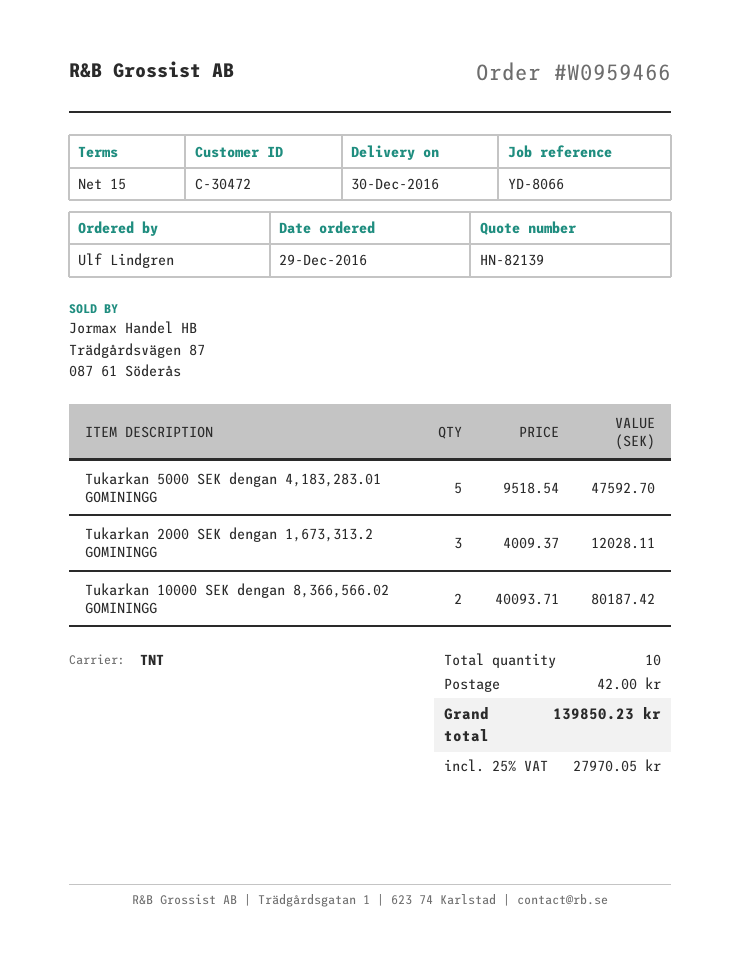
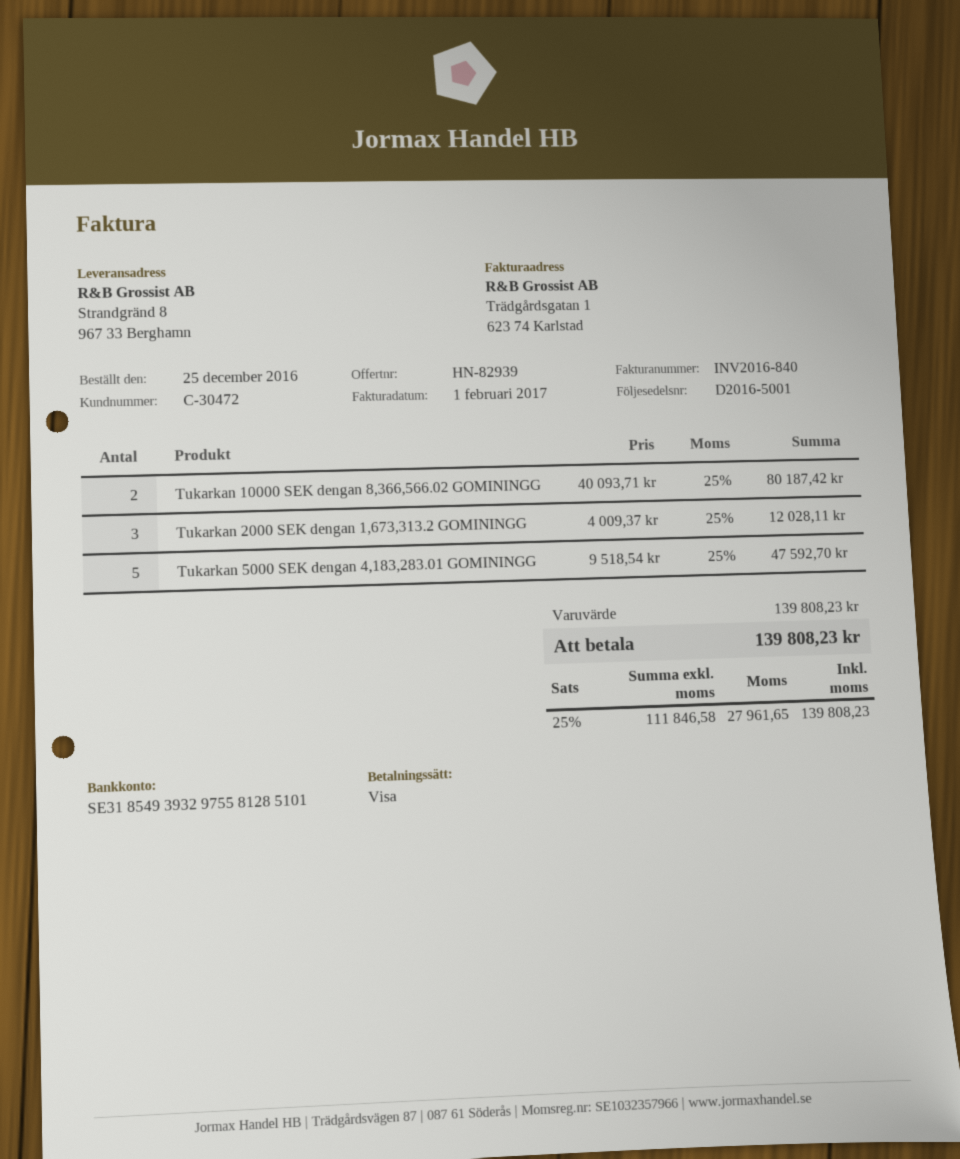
quote number: HN-82139 -> HN-82939
order date: 2016-12-29 -> 2016-12-25
shipping: 42.00 -> none
tax: 25% = 27970.05 -> 25% = 27961.65
total: 139850.23 -> 139808.23

